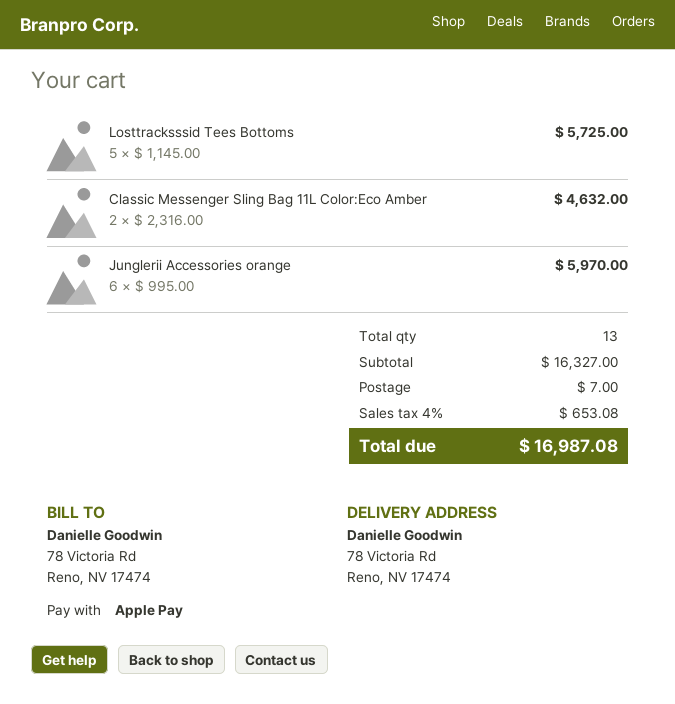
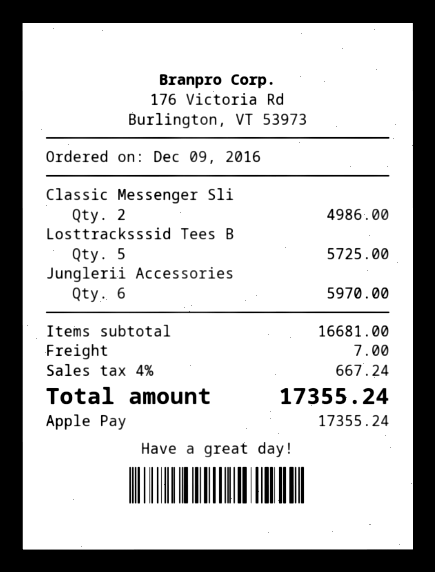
Classic Messenger Sling Bag 11L Color:Eco Amber: 2 for 4632.00 -> 2 for 4986.00
subtotal: 16327.00 -> 16681.00
tax: 4% = 653.08 -> 4% = 667.24
total: 16987.08 -> 17355.24

